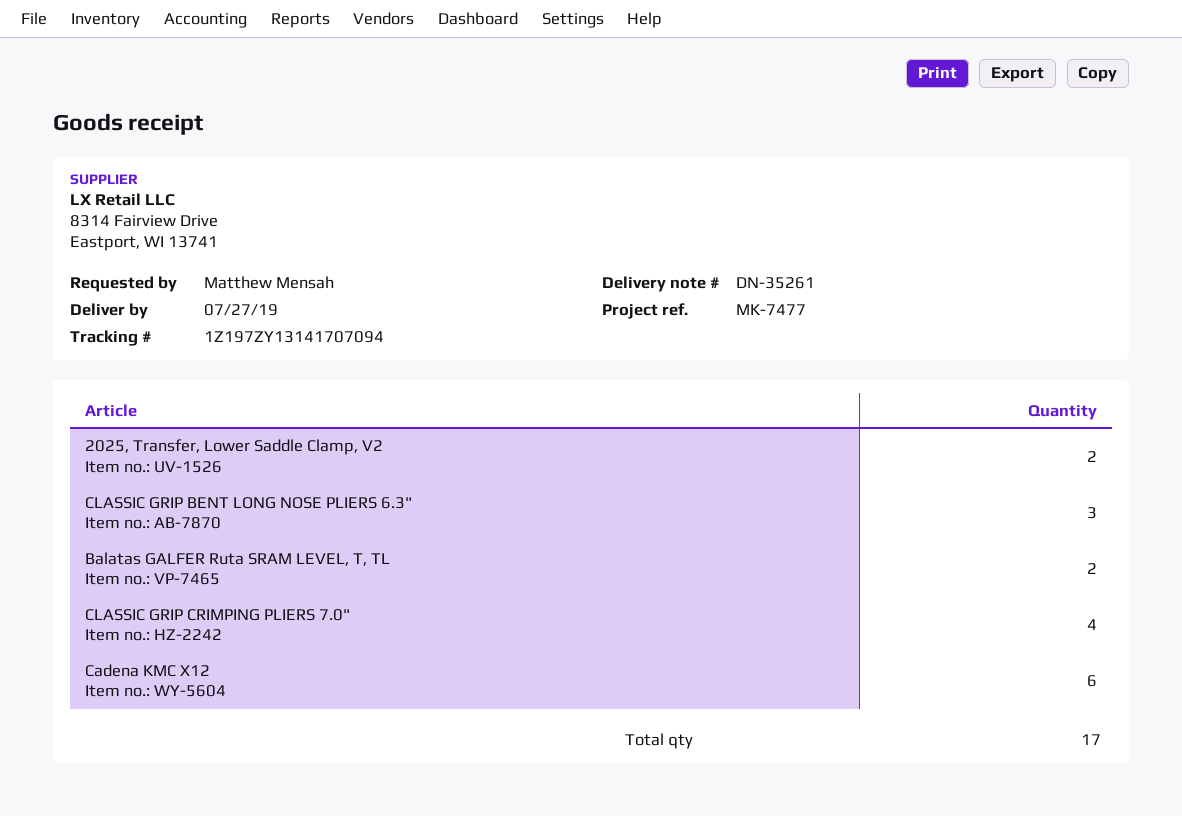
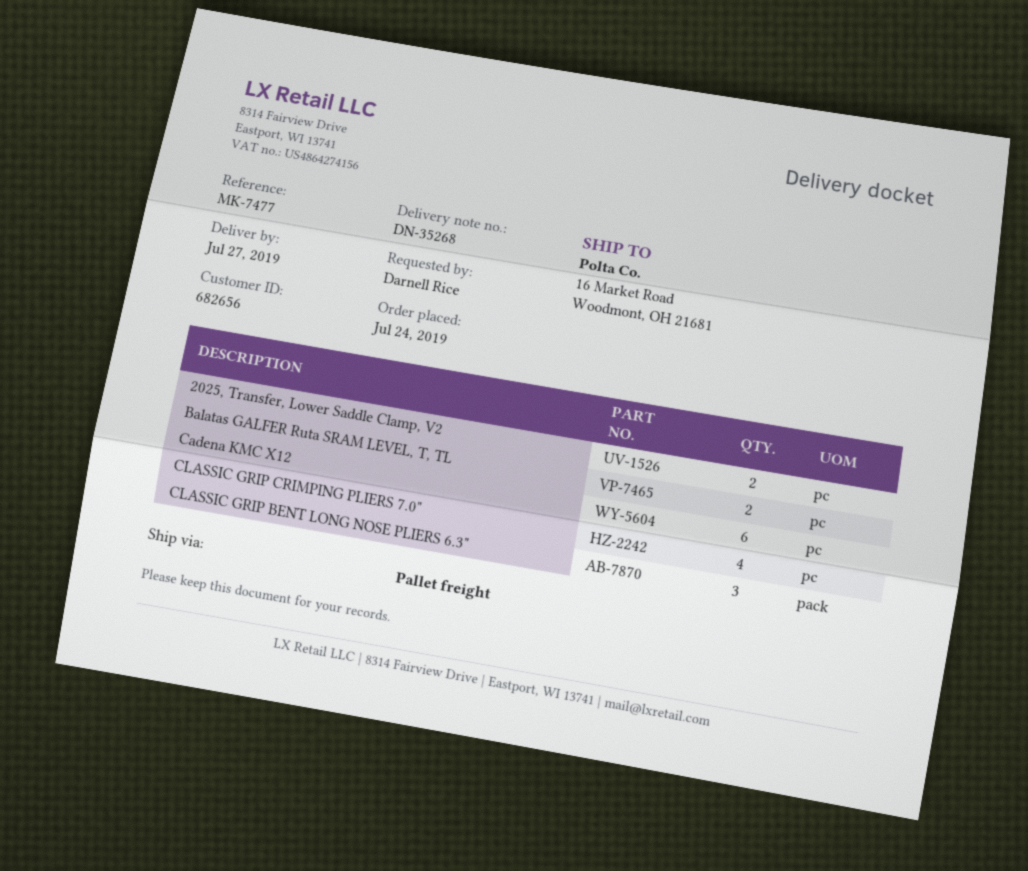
delivery note number: DN-35261 -> DN-35268
ordered by: Matthew Mensah -> Darnell Rice

